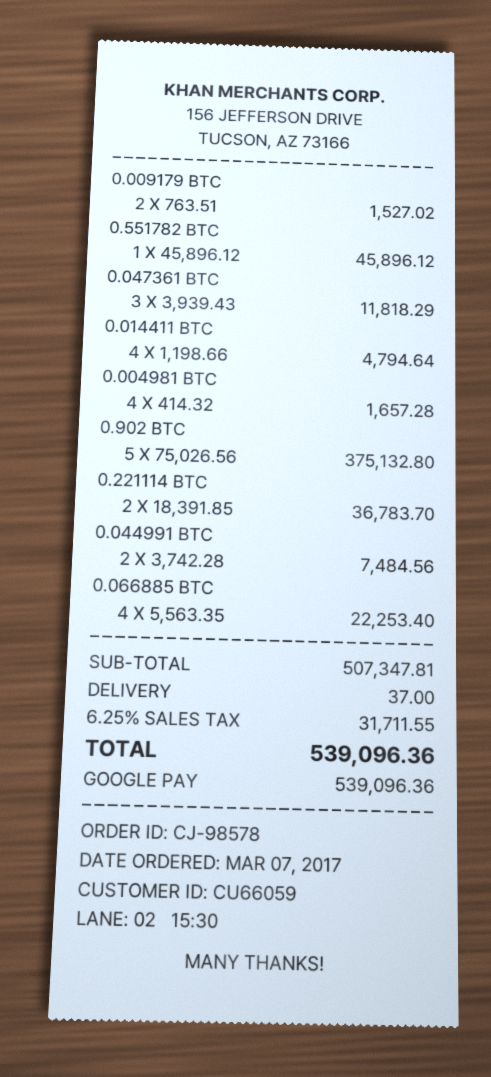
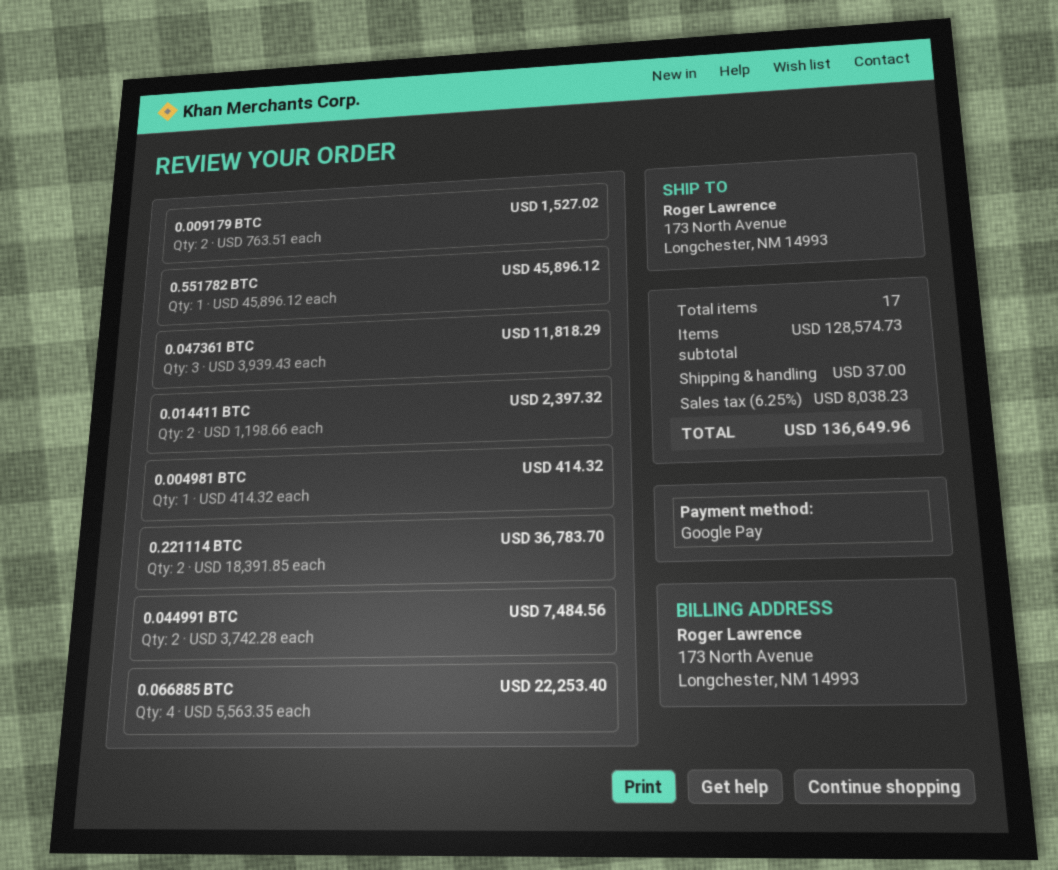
0.014411 BTC: 4 x 1198.66 = 4794.64 -> 2 x 1198.66 = 2397.32
0.004981 BTC: 4 x 414.32 = 1657.28 -> 1 x 414.32 = 414.32
0.902 BTC: 5 x 75026.56 = 375132.80 -> none
subtotal: 507347.81 -> 128574.73
tax: 6.25% = 31711.55 -> 6.25% = 8038.23
total: 539096.36 -> 136649.96

